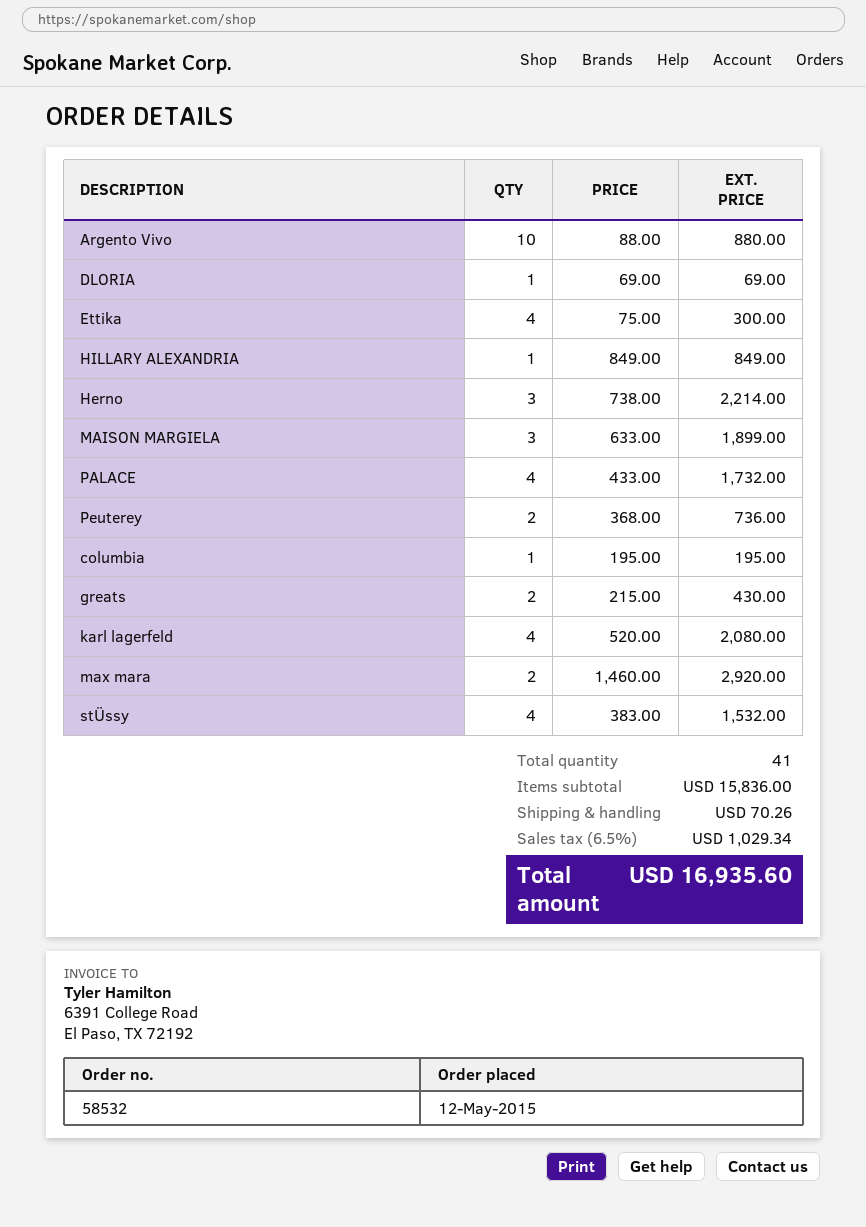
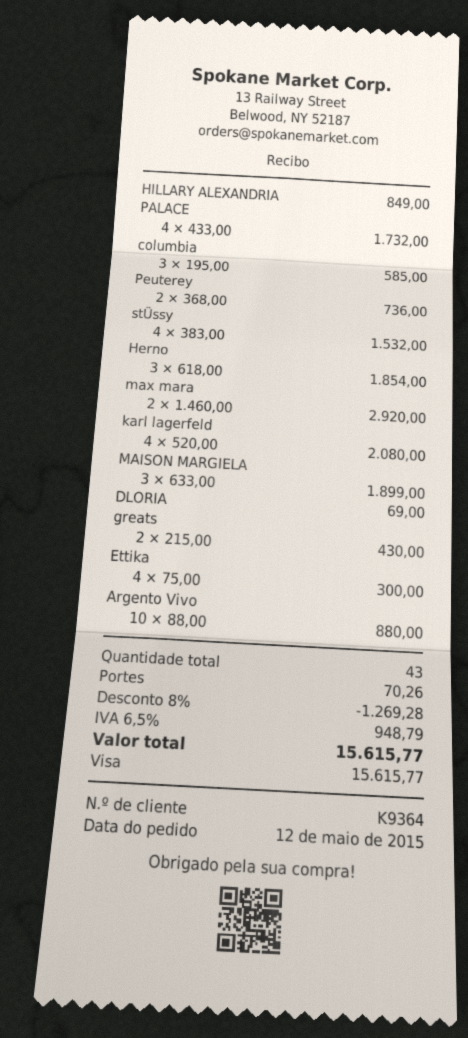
Herno: 3 x 738.00 = 2214.00 -> 3 x 618.00 = 1854.00
columbia: 1 x 195.00 = 195.00 -> 3 x 195.00 = 585.00
total quantity: 41 -> 43
discount: none -> 8% = 1269.28
tax: 6.5% = 1029.34 -> 6.5% = 948.79
total: 16935.60 -> 15615.77

